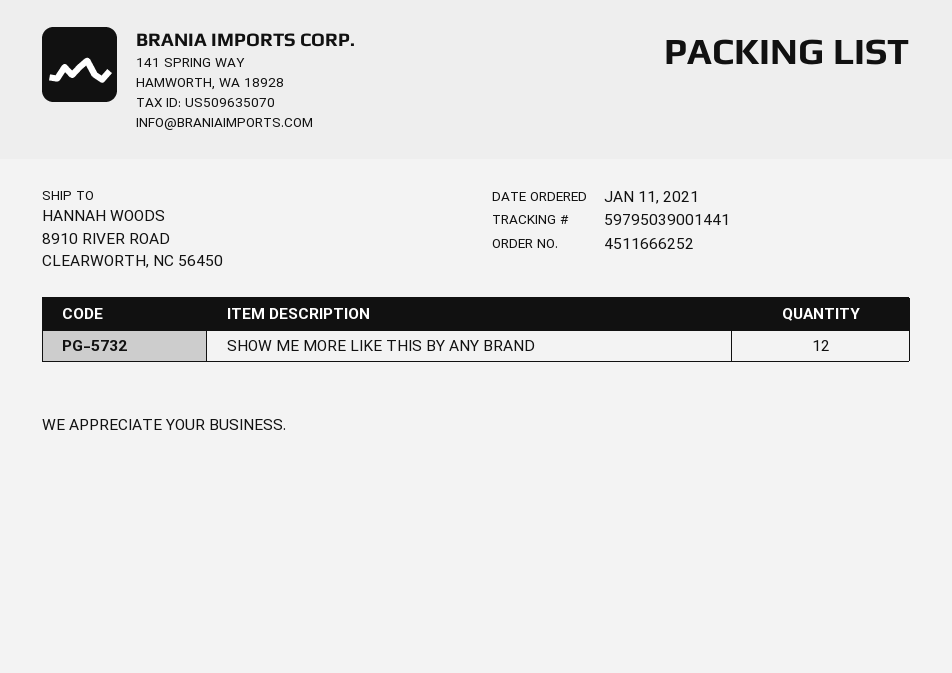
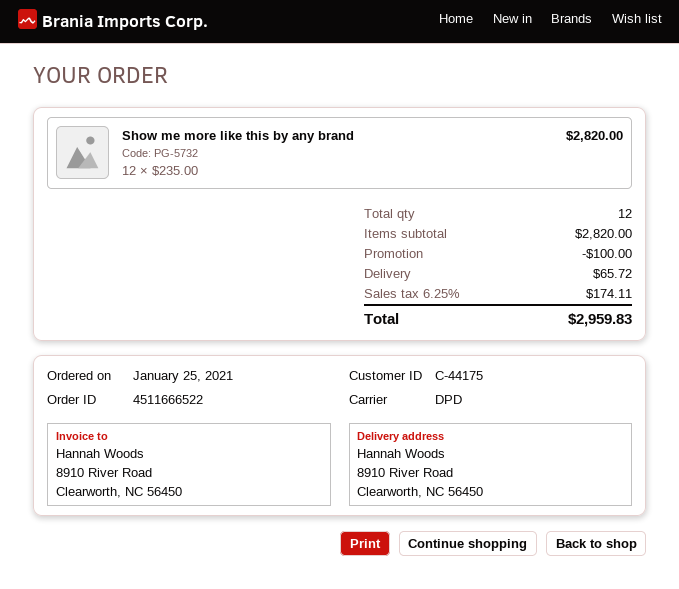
order number: 4511666252 -> 4511666522
order date: 2021-01-11 -> 2021-01-25

